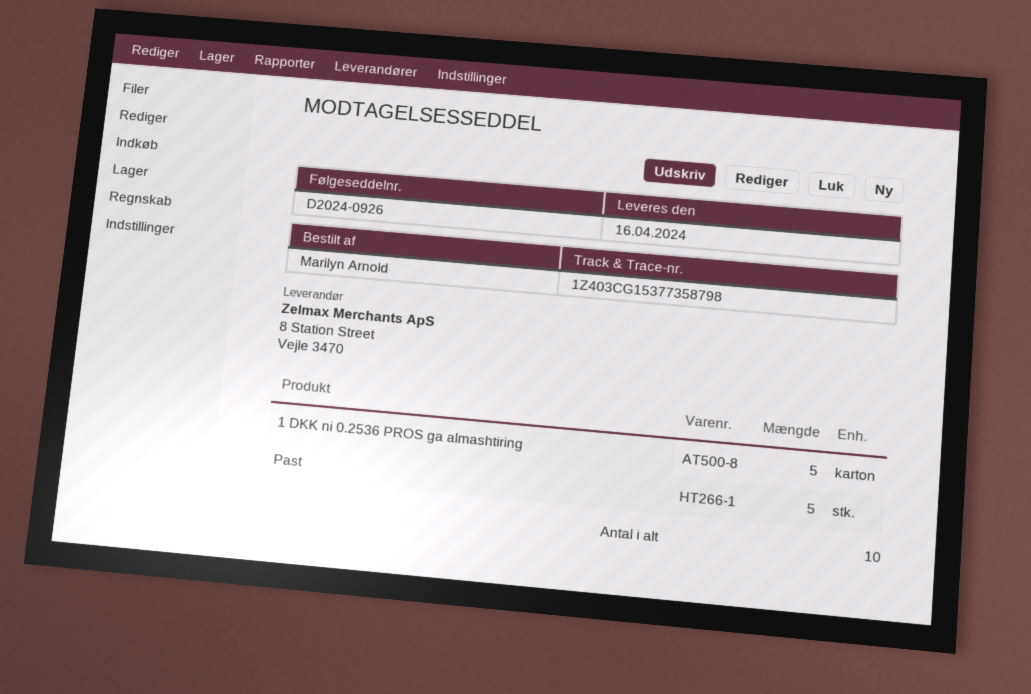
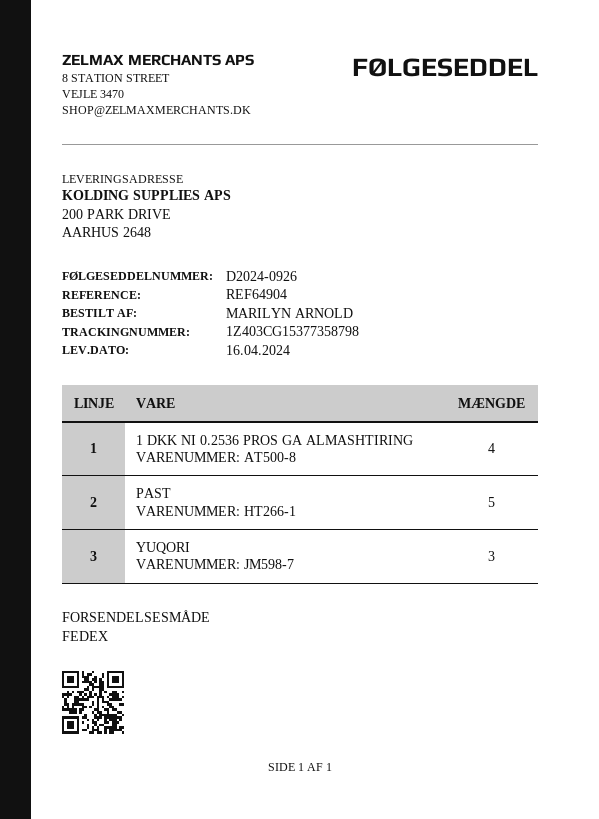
1 DKK ni 0.2536 PROS ga almashtiring: 5 -> 4
YUQORI: none -> 3

